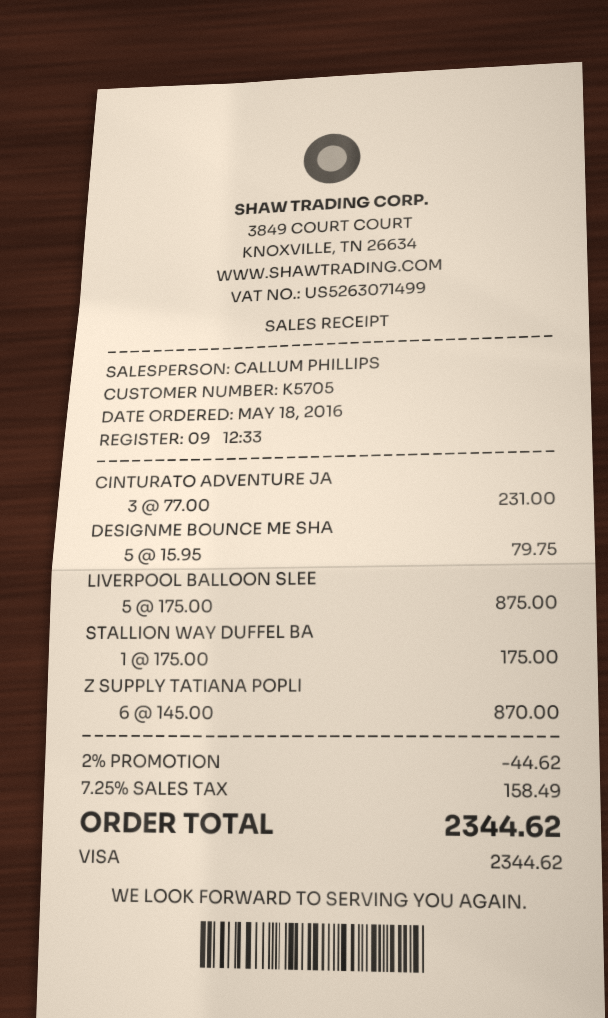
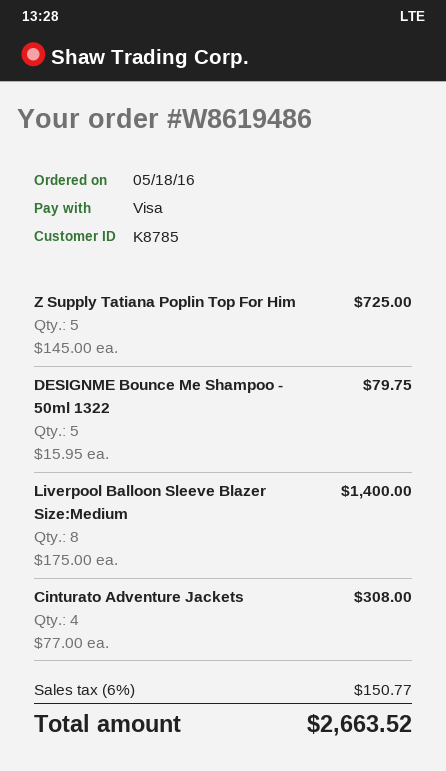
customer number: K5705 -> K8785
CINTURATO ADVENTURE JA: 3 x 77.00 = 231.00 -> 4 x 77.00 = 308.00
LIVERPOOL BALLOON SLEE: 5 x 175.00 = 875.00 -> 8 x 175.00 = 1400.00
STALLION WAY DUFFEL BA: 1 x 175.00 = 175.00 -> none
Z SUPPLY TATIANA POPLI: 6 x 145.00 = 870.00 -> 5 x 145.00 = 725.00
discount: 2% = 44.62 -> none
tax: 7.25% = 158.49 -> 6% = 150.77
total: 2344.62 -> 2663.52

